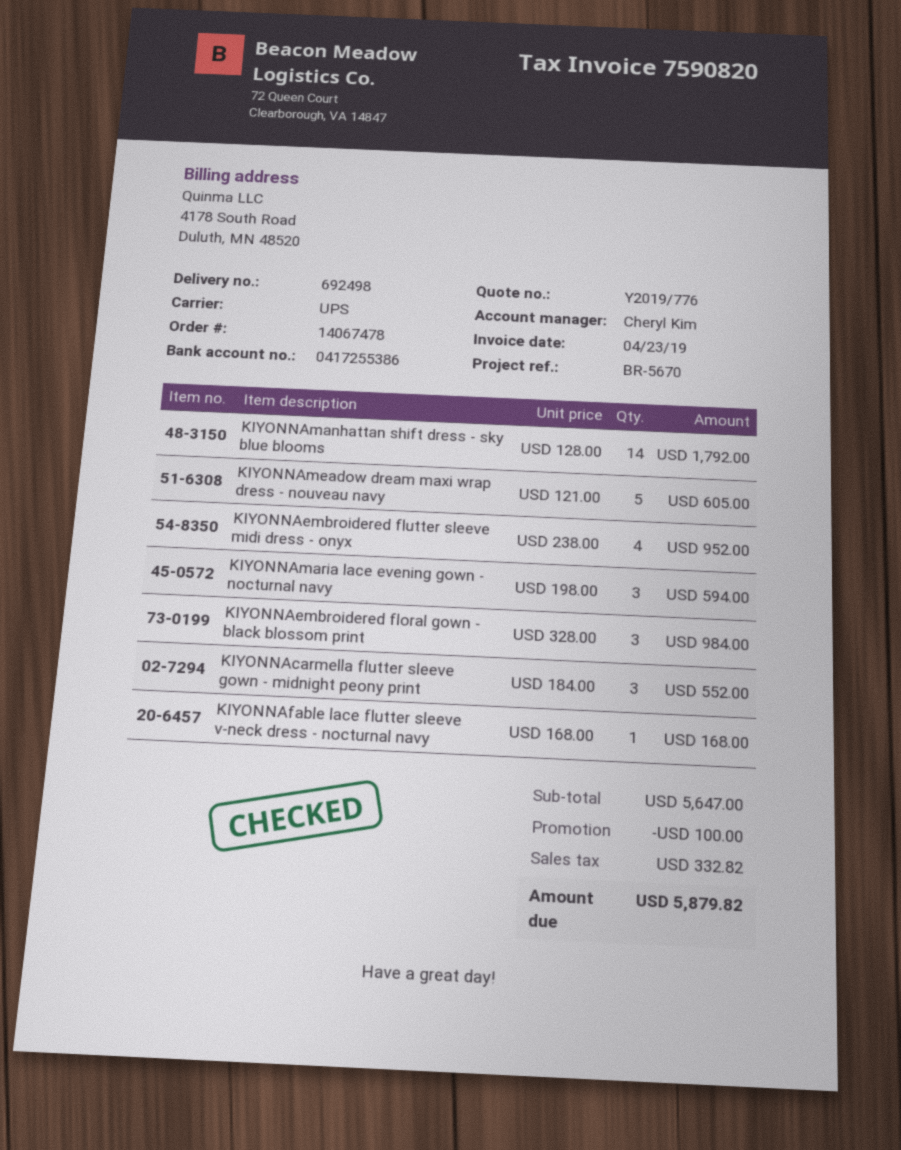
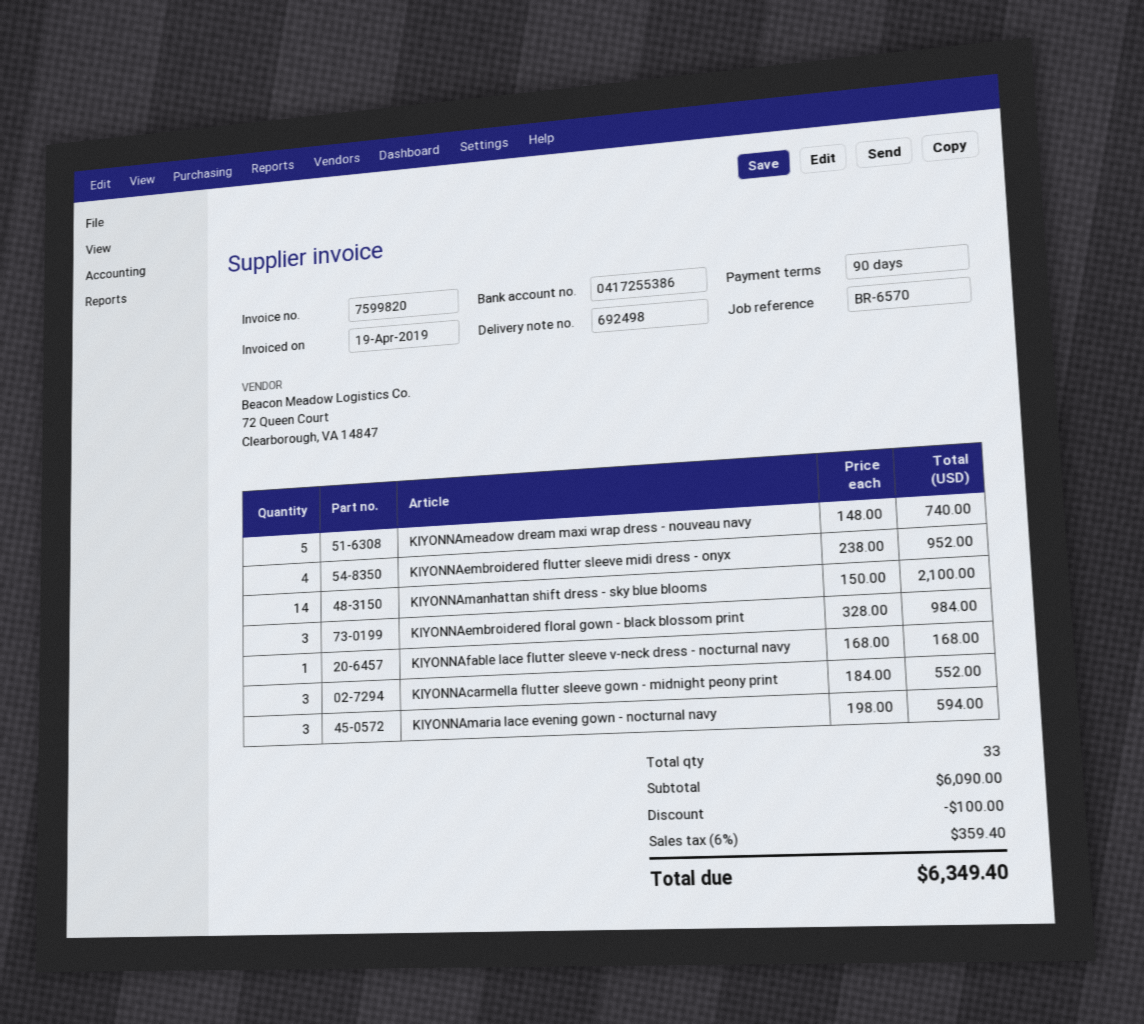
invoice number: 7590820 -> 7599820
invoice date: 2019-04-23 -> 2019-04-19
reference: BR-5670 -> BR-6570
KIYONNAmanhattan shift dress - sky blue blooms: 14 x 128.00 = 1792.00 -> 14 x 150.00 = 2100.00
KIYONNAmeadow dream maxi wrap dress - nouveau navy: 5 x 121.00 = 605.00 -> 5 x 148.00 = 740.00
subtotal: 5647.00 -> 6090.00
tax: 332.82 -> 359.40
total: 5879.82 -> 6349.40

